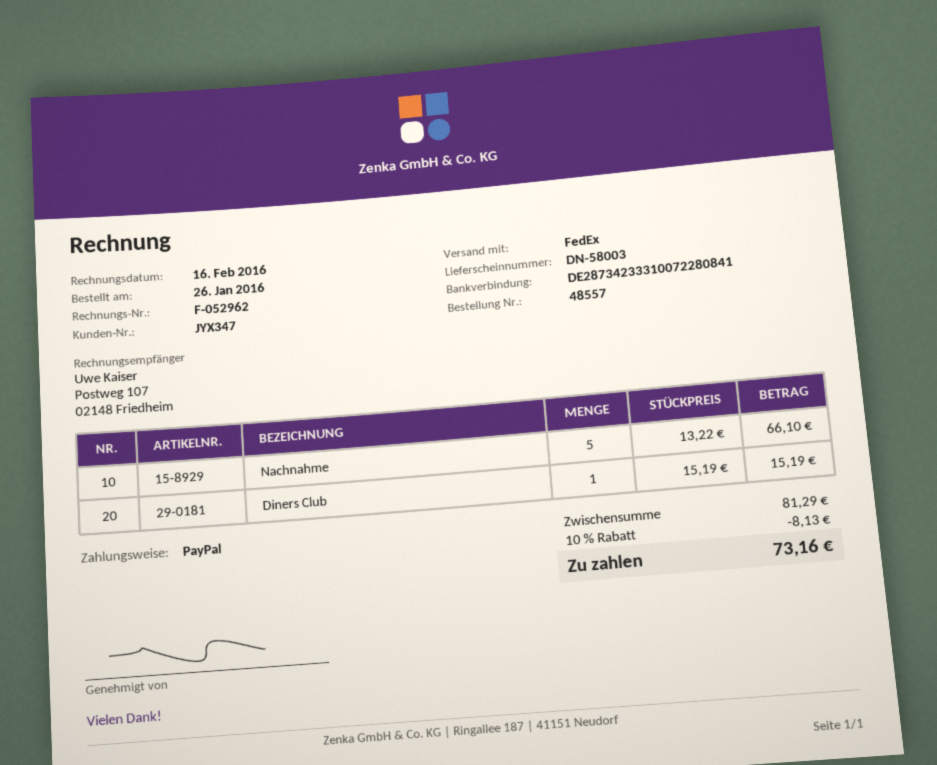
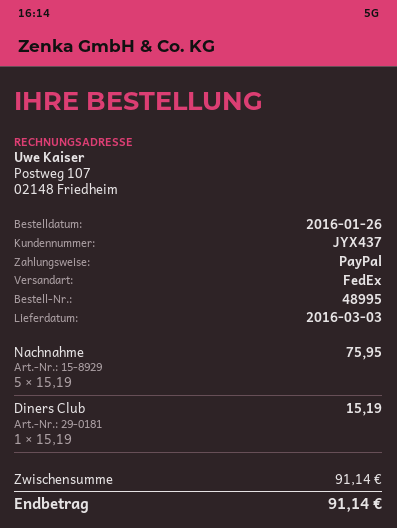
order number: 48557 -> 48995
customer number: JYX347 -> JYX437
Nachnahme: 5 x 13.22 = 66.10 -> 5 x 15.19 = 75.95
subtotal: 81.29 -> 91.14
discount: 10% = 8.13 -> none
total: 73.16 -> 91.14

